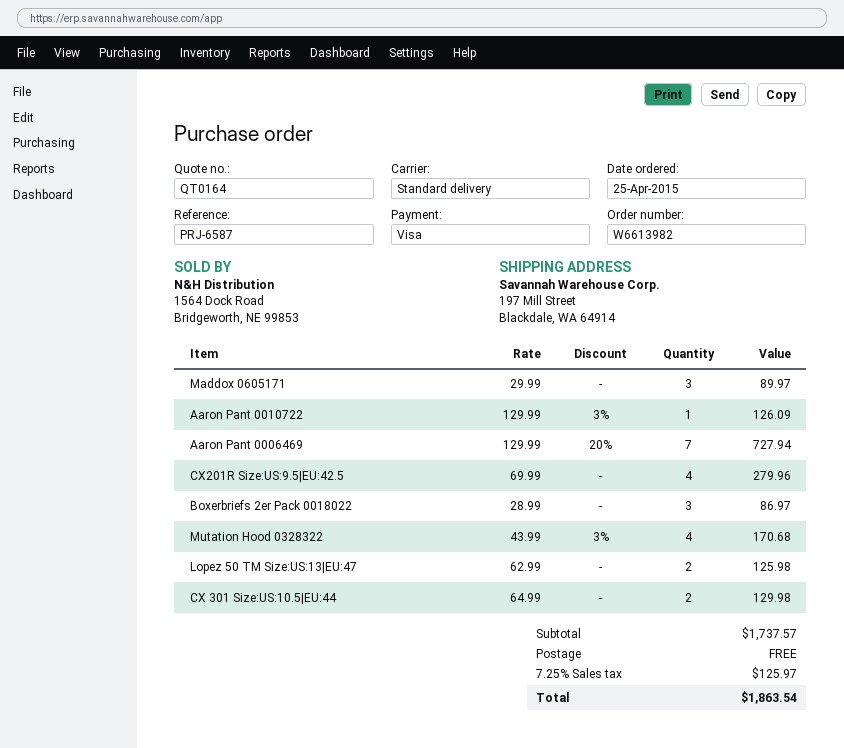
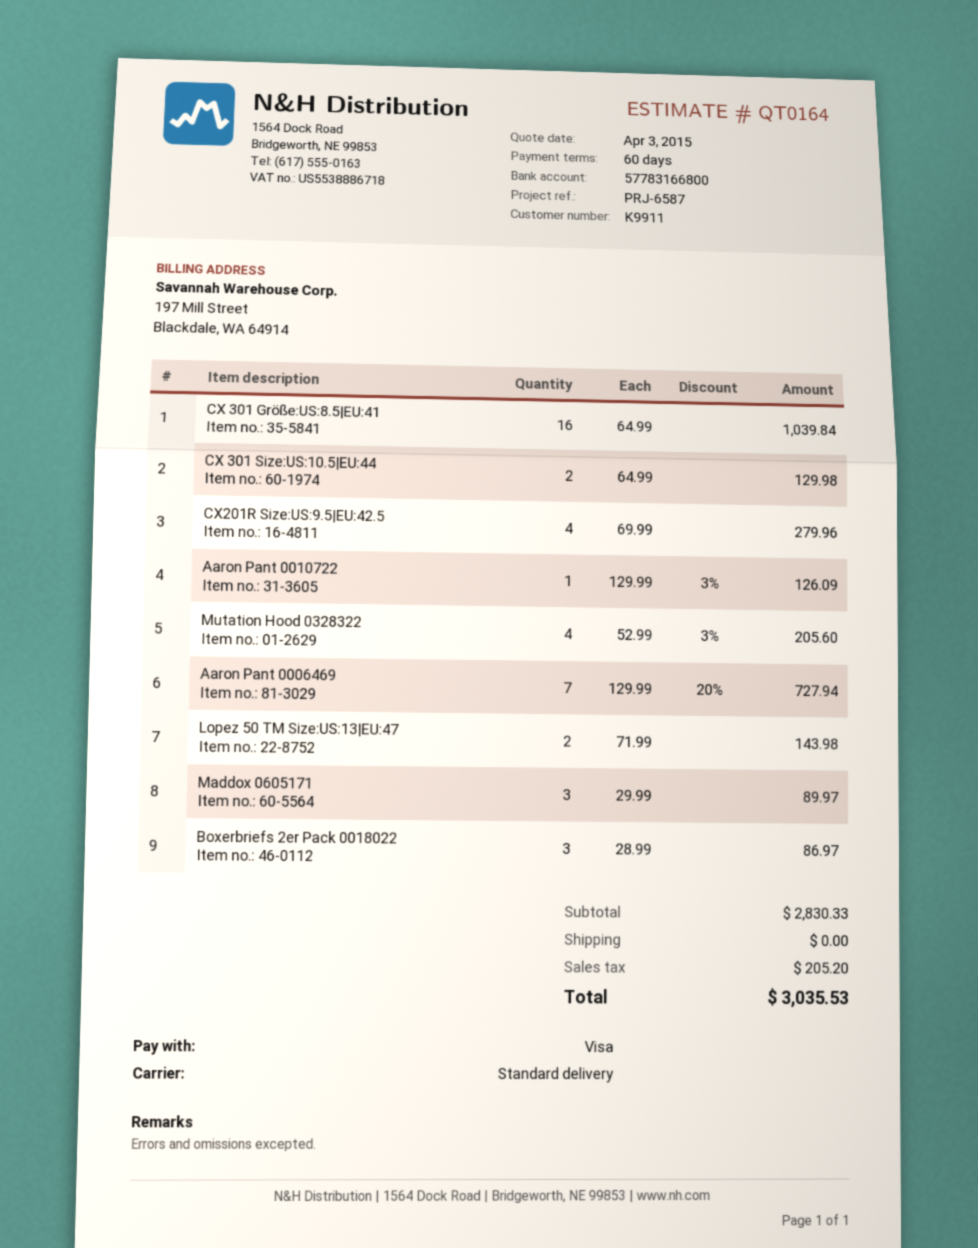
Mutation Hood 0328322: 4 x 43.99 - 3% = 170.68 -> 4 x 52.99 - 3% = 205.60
Lopez 50 TM Size:US:13|EU:47: 2 x 62.99 = 125.98 -> 2 x 71.99 = 143.98
CX 301 Größe:US:8.5|EU:41: none -> 16 x 64.99 = 1039.84
subtotal: 1737.57 -> 2830.33
tax: 125.97 -> 205.20
total: 1863.54 -> 3035.53

